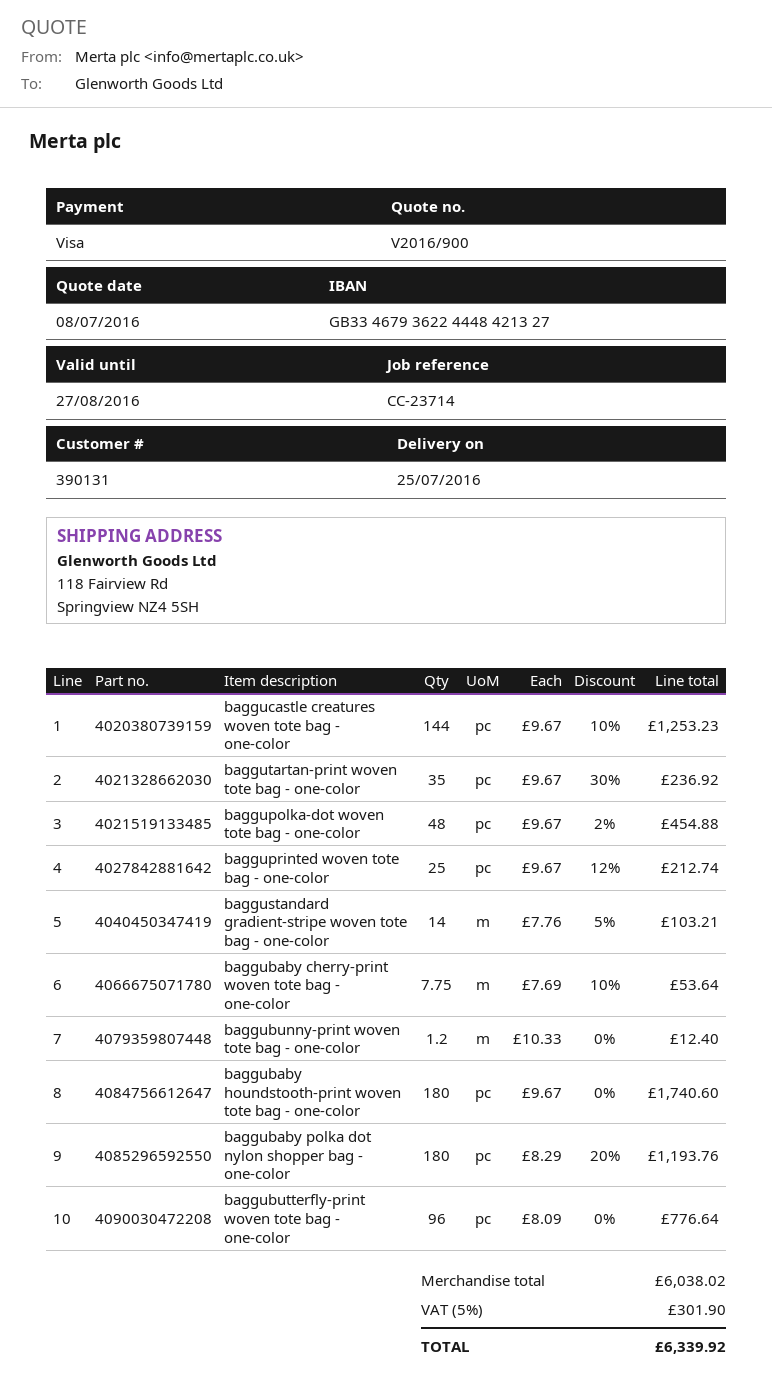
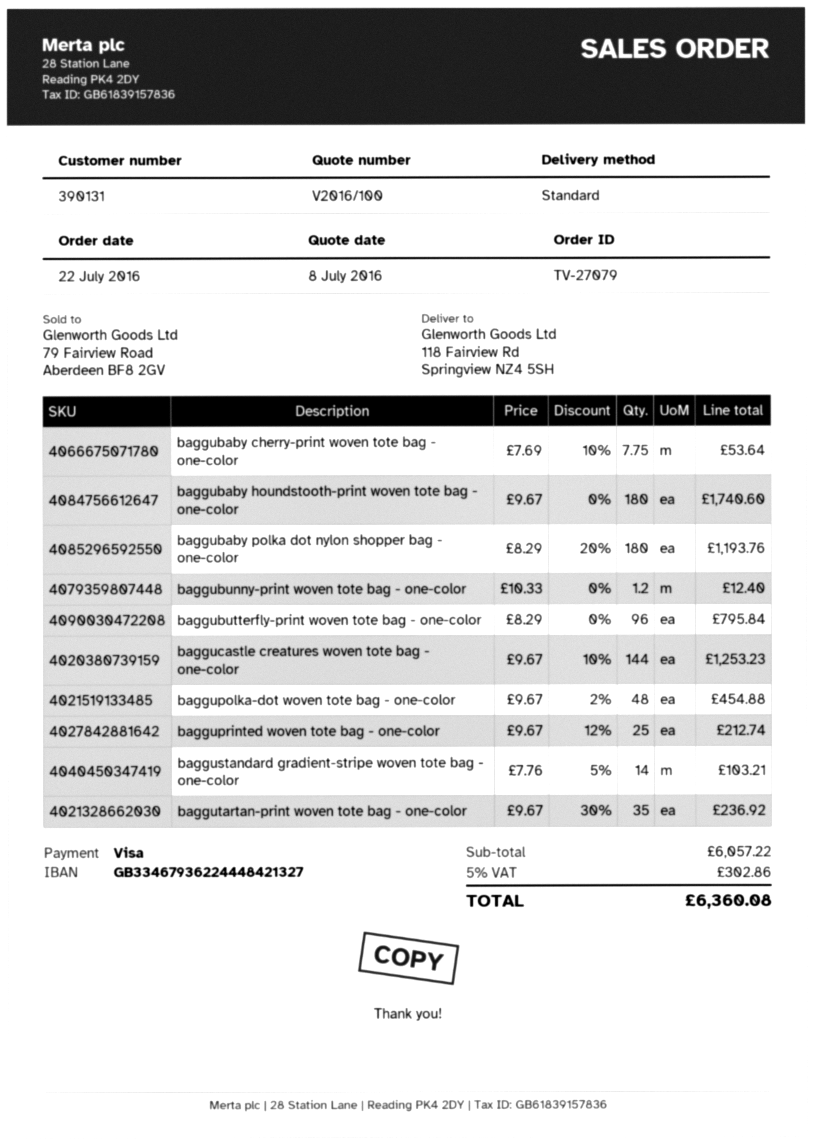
quote number: V2016/900 -> V2016/100
baggubutterfly-print woven tote bag - one-color: 96 x 8.09 = 776.64 -> 96 x 8.29 = 795.84
subtotal: 6038.02 -> 6057.22
tax: 5% = 301.90 -> 5% = 302.86
total: 6339.92 -> 6360.08

